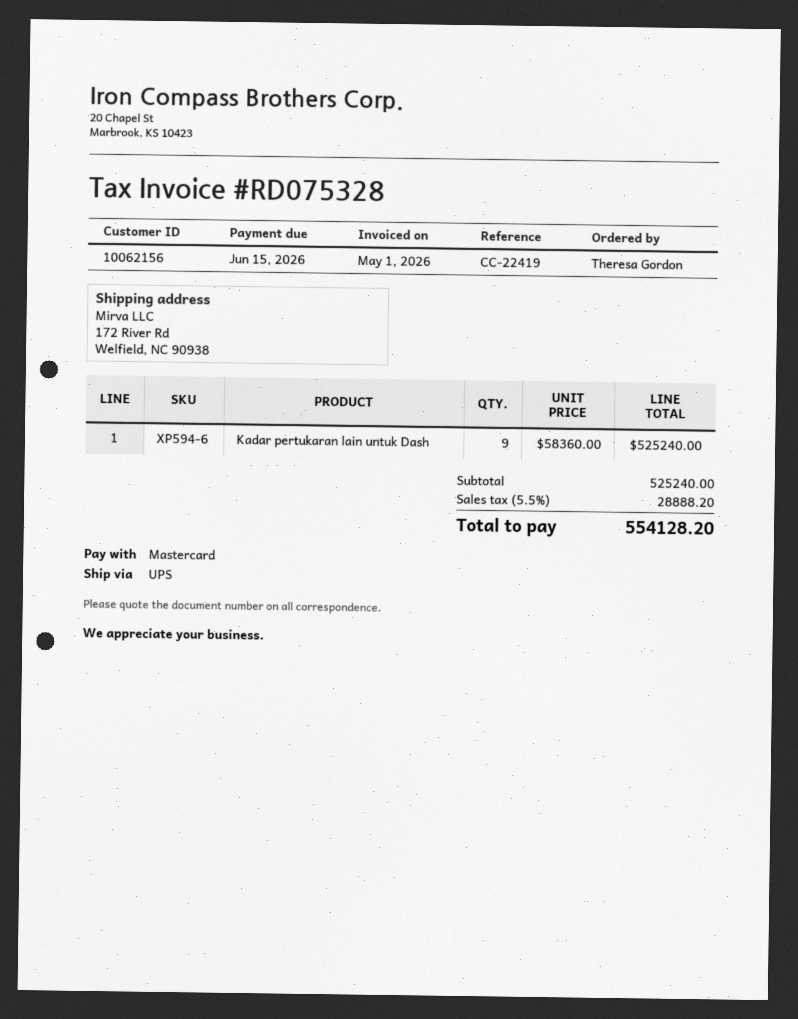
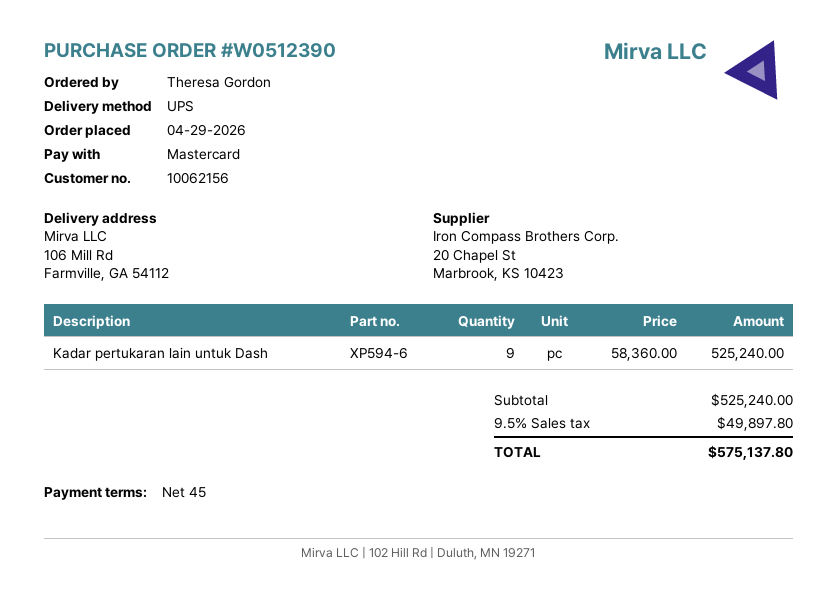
ship to: 172 River Rd, Welfield, NC 90938 -> 106 Mill Rd, Farmville, GA 54112
tax: 5.5% = 28888.20 -> 9.5% = 49897.80
total: 554128.20 -> 575137.80

